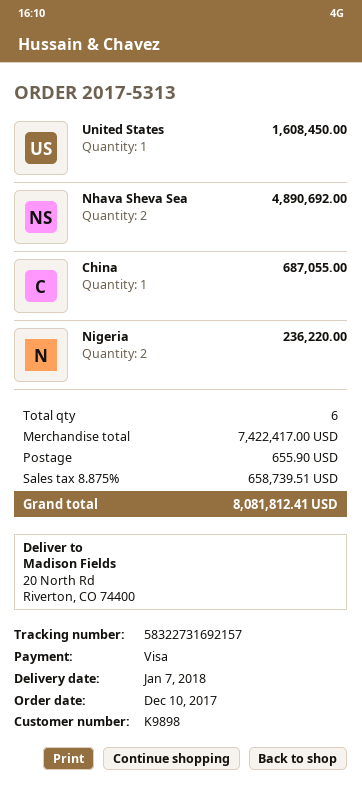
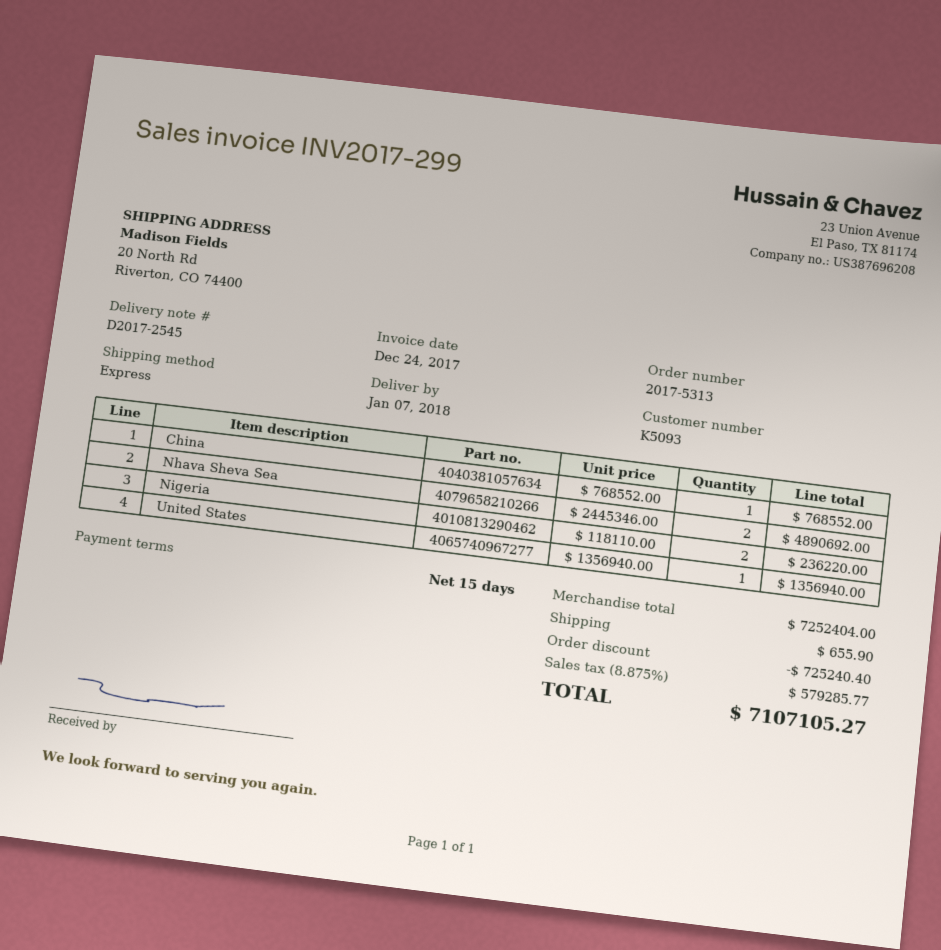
customer number: K9898 -> K5093
United States: 1 for 1608450.00 -> 1 for 1356940.00
China: 1 for 687055.00 -> 1 for 768552.00
subtotal: 7422417.00 -> 7252404.00
discount: none -> 725240.40
tax: 8.875% = 658739.51 -> 8.875% = 579285.77
total: 8081812.41 -> 7107105.27

